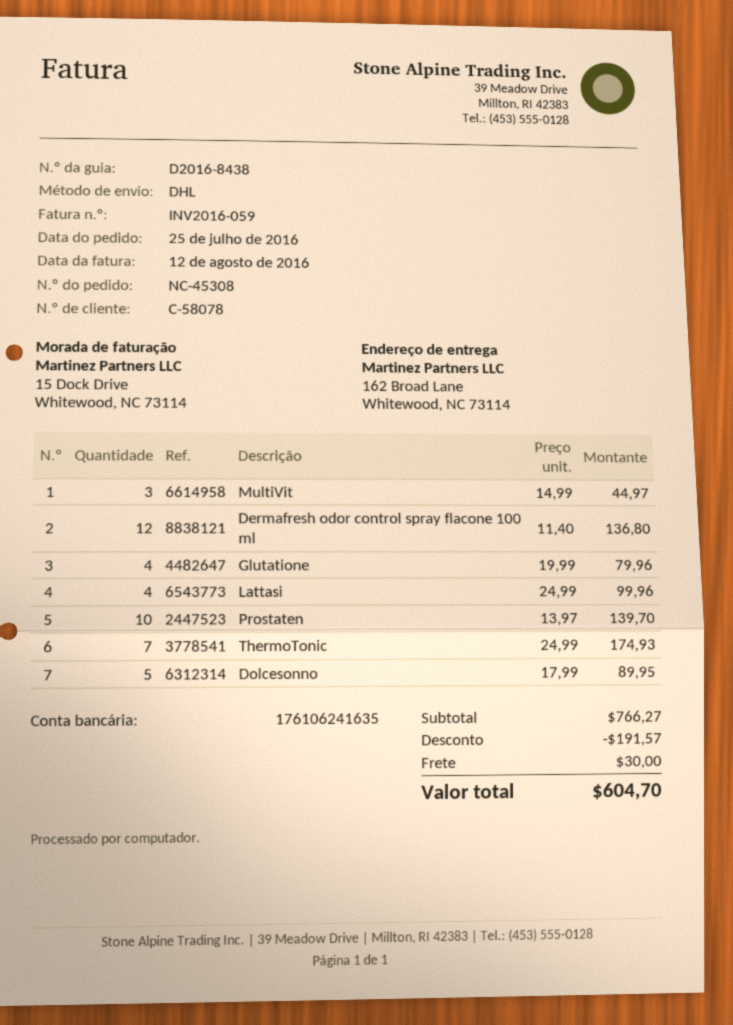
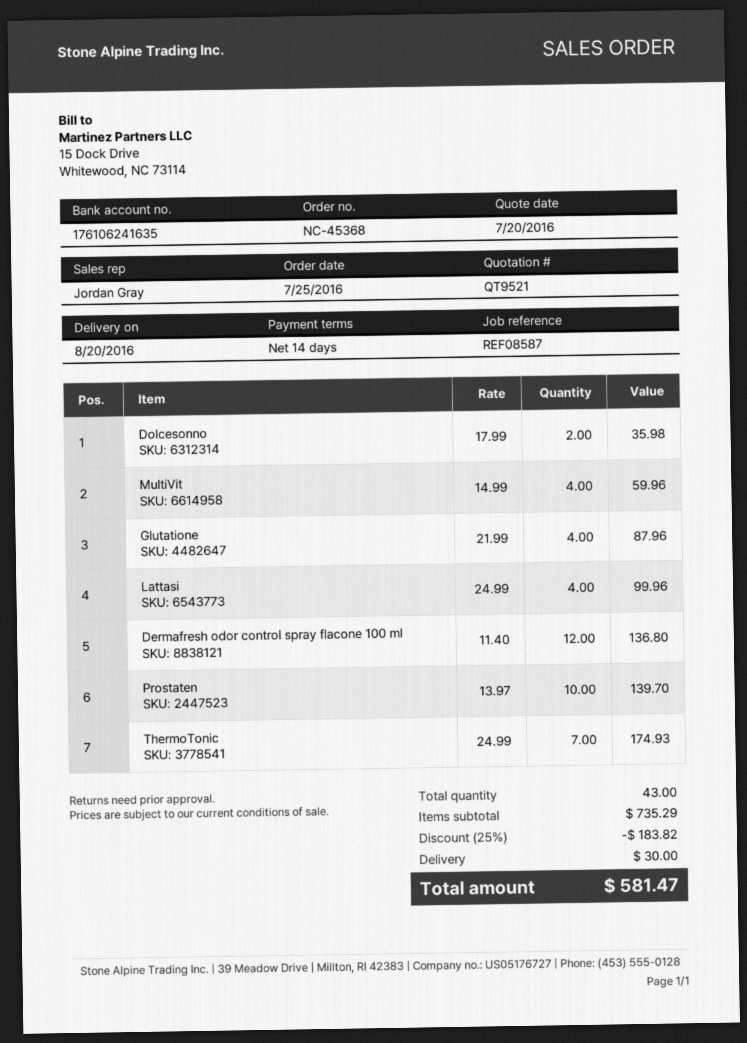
order number: NC-45308 -> NC-45368
MultiVit: 3 x 14.99 = 44.97 -> 4 x 14.99 = 59.96
Glutatione: 4 x 19.99 = 79.96 -> 4 x 21.99 = 87.96
Dolcesonno: 5 x 17.99 = 89.95 -> 2 x 17.99 = 35.98
subtotal: 766.27 -> 735.29
discount: 191.57 -> 183.82
total: 604.70 -> 581.47

